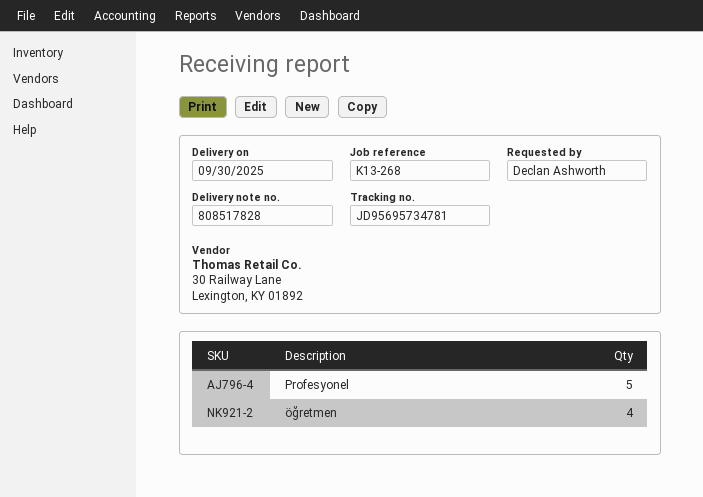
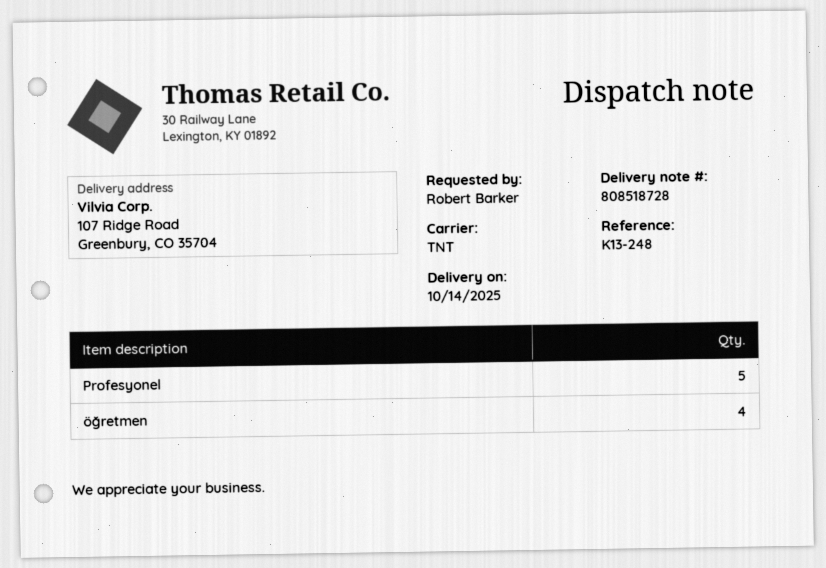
delivery note number: 808517828 -> 808518728
delivery date: 2025-09-30 -> 2025-10-14
reference: K13-268 -> K13-248
ordered by: Declan Ashworth -> Robert Barker

